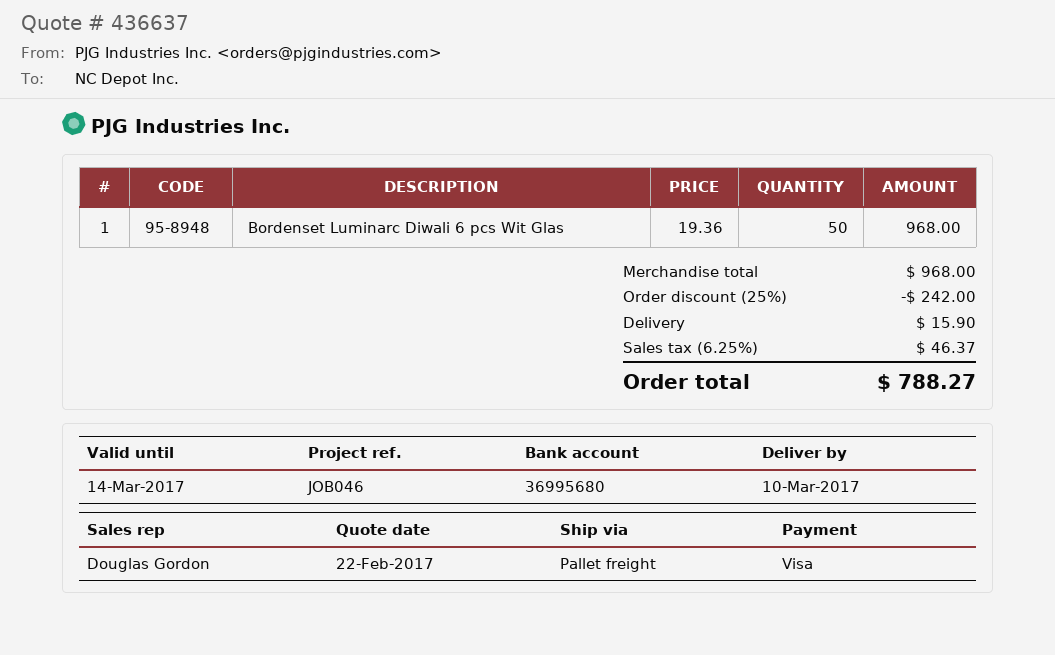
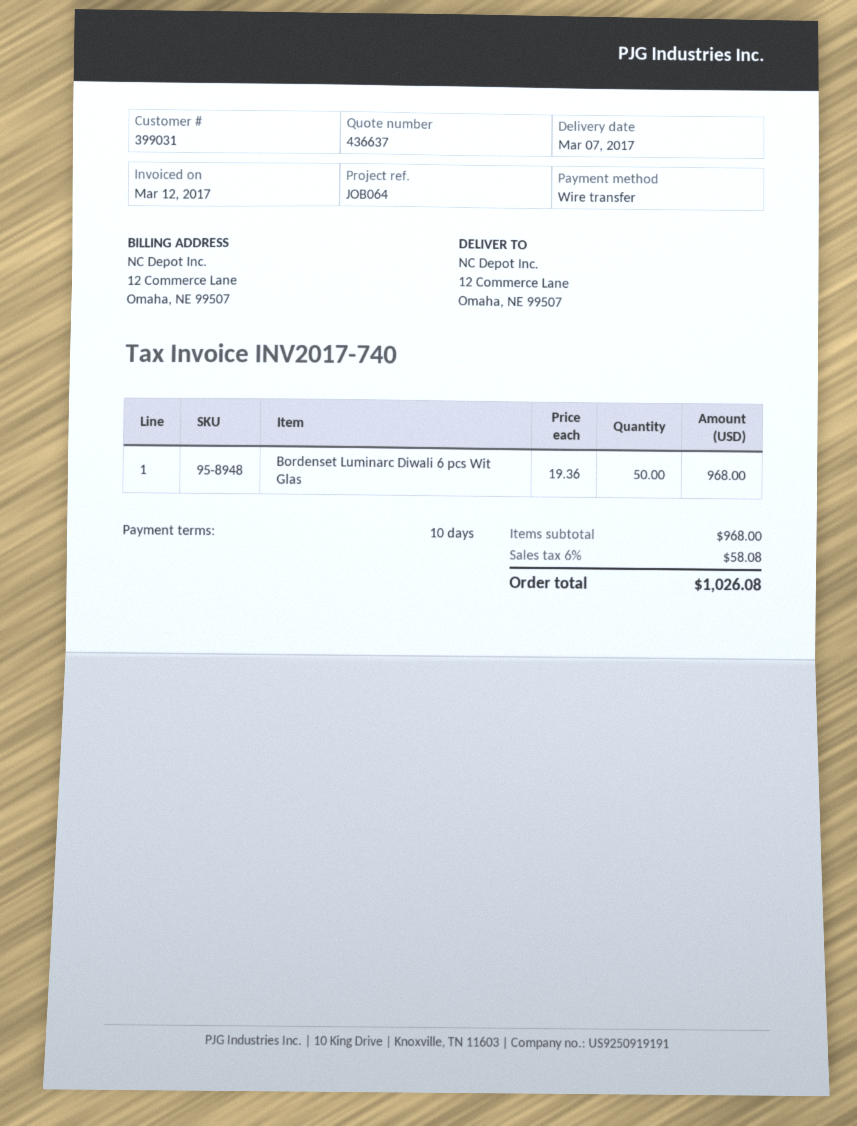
delivery date: 2017-03-10 -> 2017-03-07
reference: JOB046 -> JOB064
payment method: Visa -> bank transfer
discount: 25% = 242.00 -> none
shipping: 15.90 -> none
tax: 6.25% = 46.37 -> 6% = 58.08
total: 788.27 -> 1026.08

